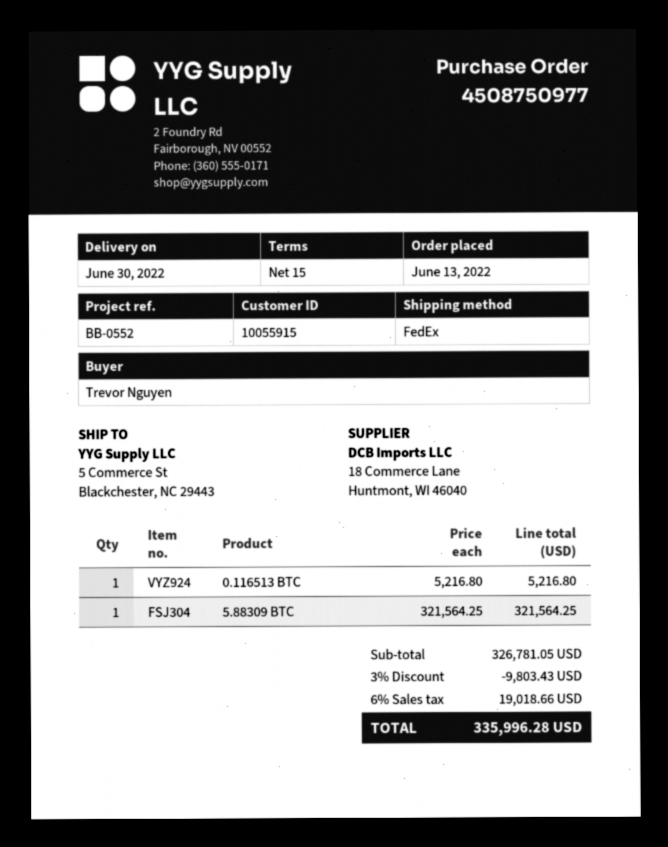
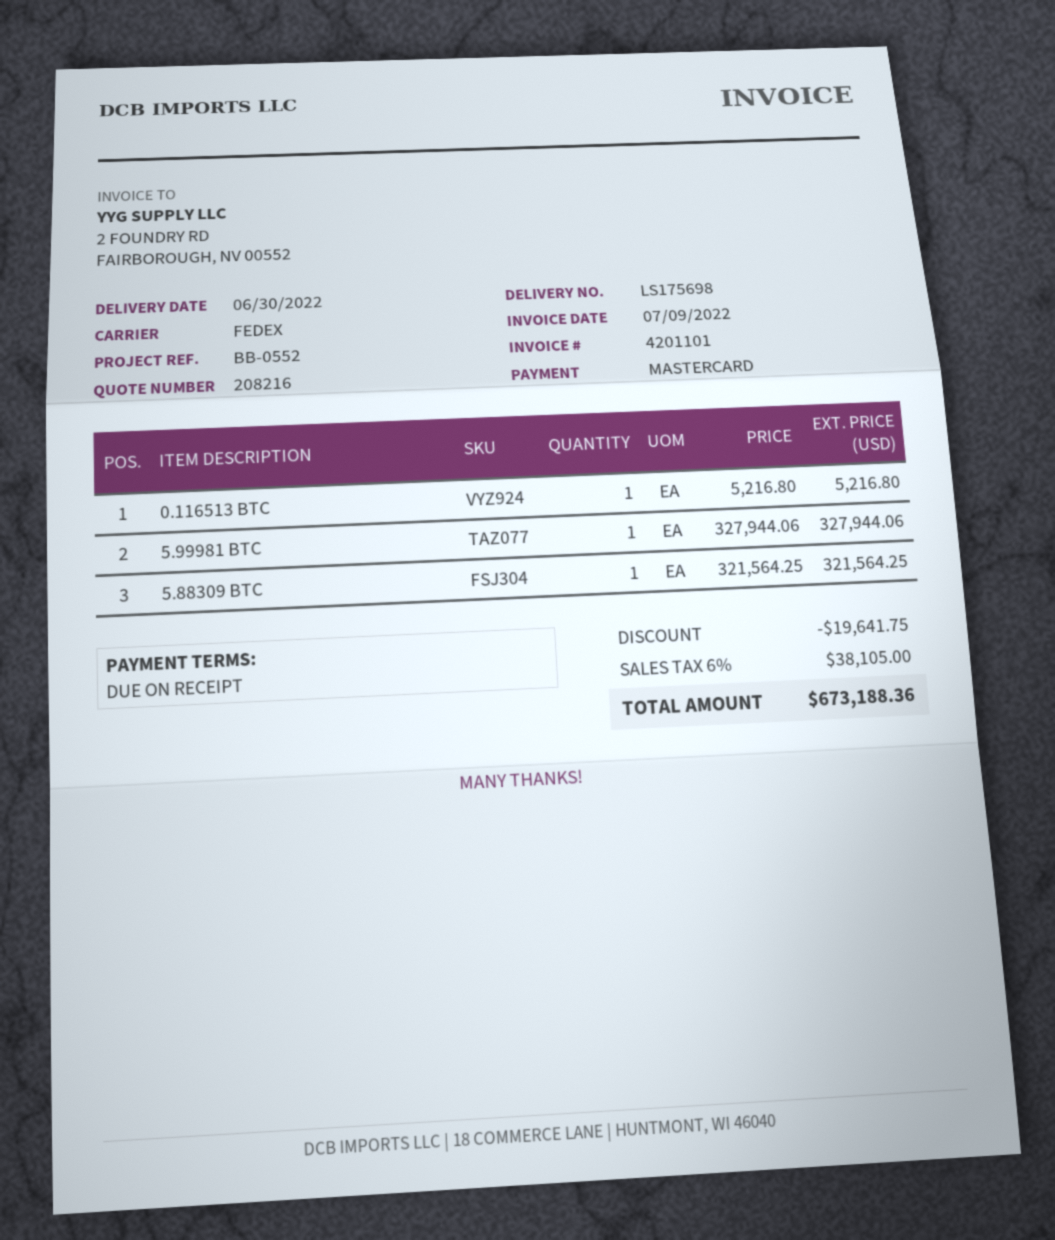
payment terms: 15 days -> on receipt
5.99981 BTC: none -> 1 x 327944.06 = 327944.06
discount: 9803.43 -> 19641.75
tax: 6% = 19018.66 -> 6% = 38105.00
total: 335996.28 -> 673188.36

